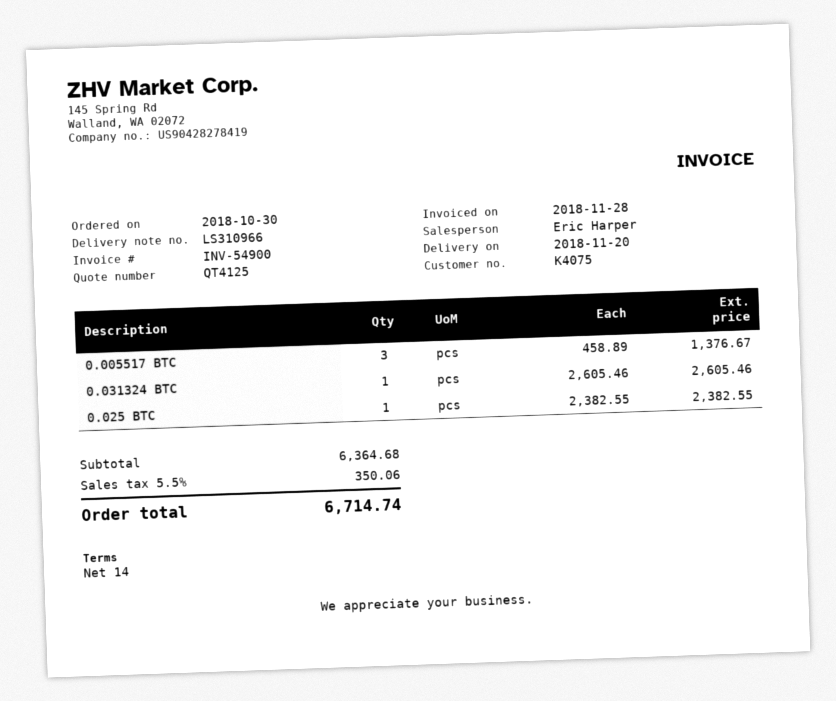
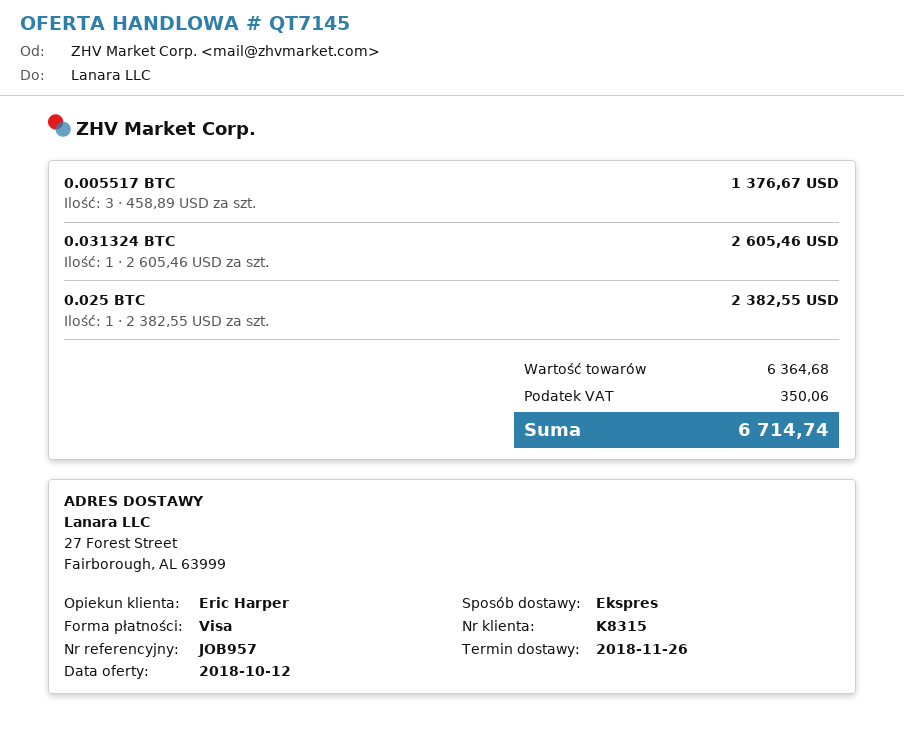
quote number: QT4125 -> QT7145
delivery date: 2018-11-20 -> 2018-11-26
customer number: K4075 -> K8315

